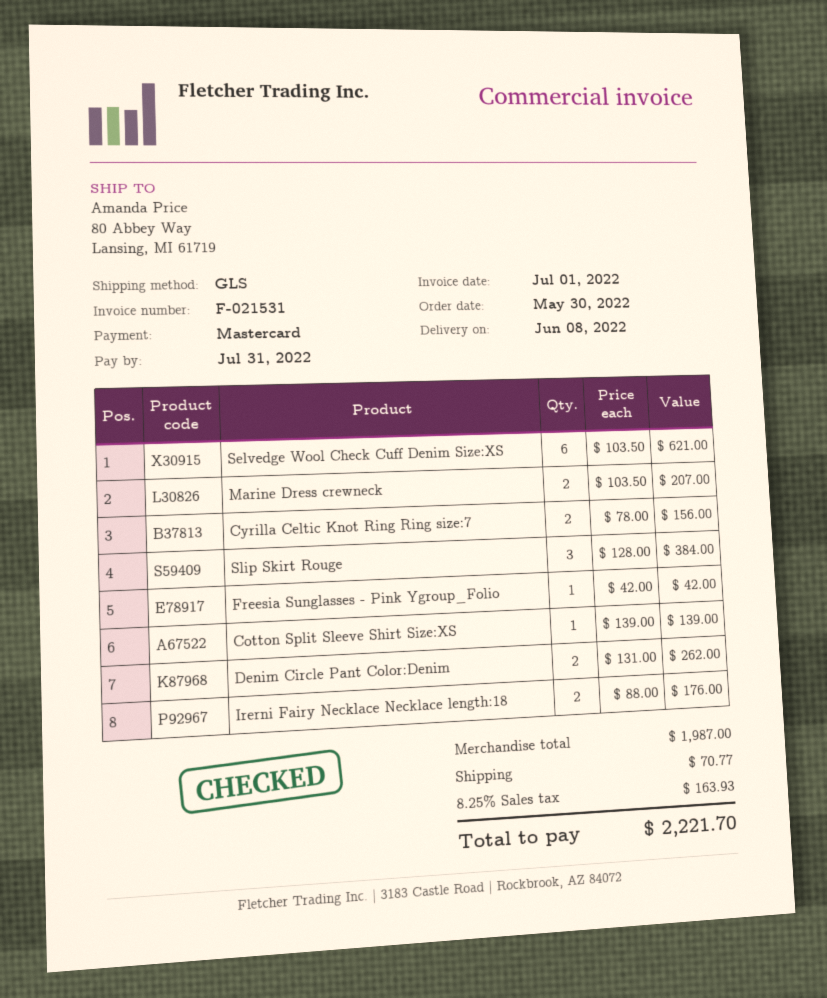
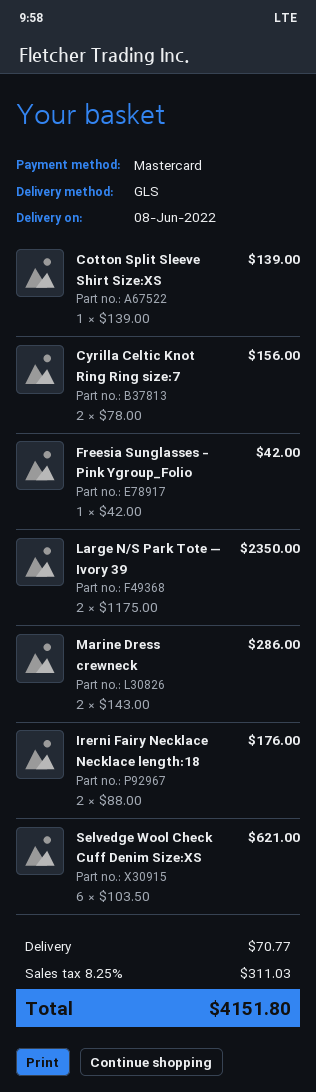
Marine Dress crewneck: 2 x 103.50 = 207.00 -> 2 x 143.00 = 286.00
Slip Skirt Rouge: 3 x 128.00 = 384.00 -> none
Denim Circle Pant Color:Denim: 2 x 131.00 = 262.00 -> none
Large N/S Park Tote — Ivory 39: none -> 2 x 1175.00 = 2350.00
tax: 8.25% = 163.93 -> 8.25% = 311.03
total: 2221.70 -> 4151.80

